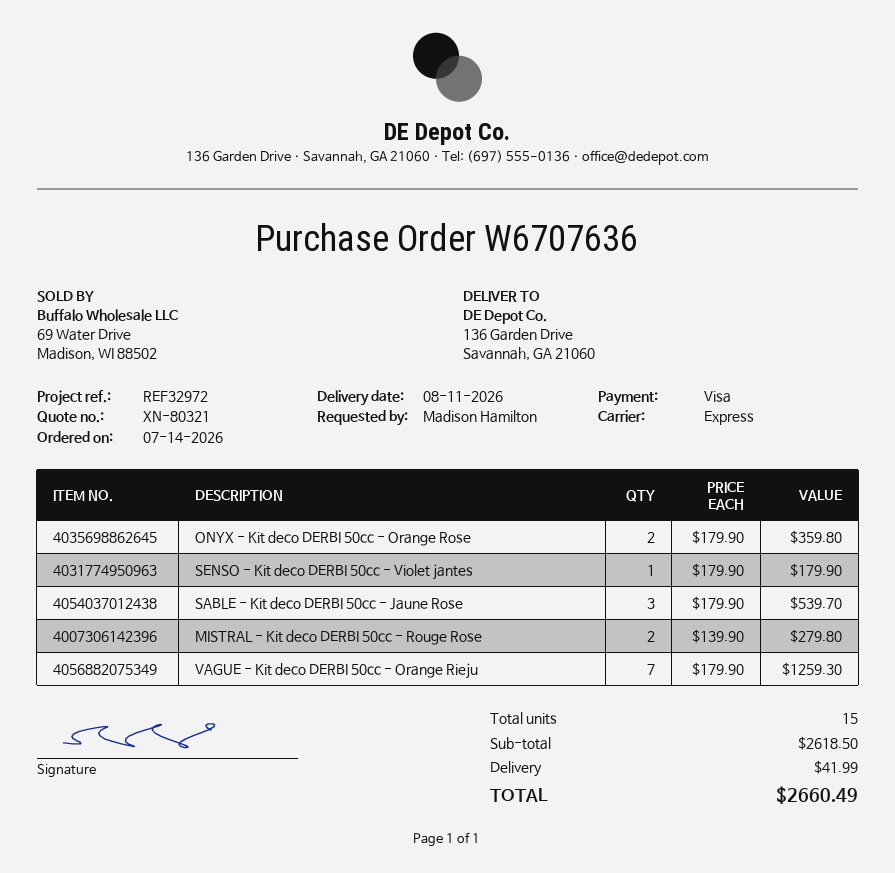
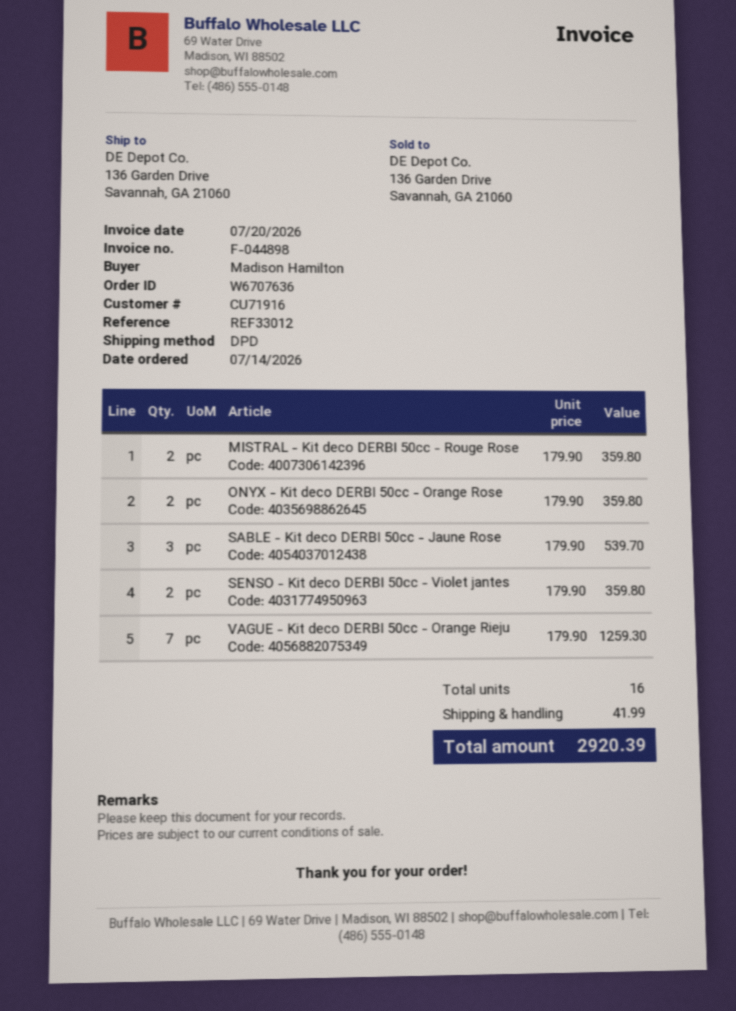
reference: REF32972 -> REF33012
shipping method: express -> DPD
SENSO - Kit deco DERBI 50cc - Violet jantes: 1 x 179.90 = 179.90 -> 2 x 179.90 = 359.80
MISTRAL - Kit deco DERBI 50cc - Rouge Rose: 2 x 139.90 = 279.80 -> 2 x 179.90 = 359.80
total quantity: 15 -> 16
total: 2660.49 -> 2920.39

